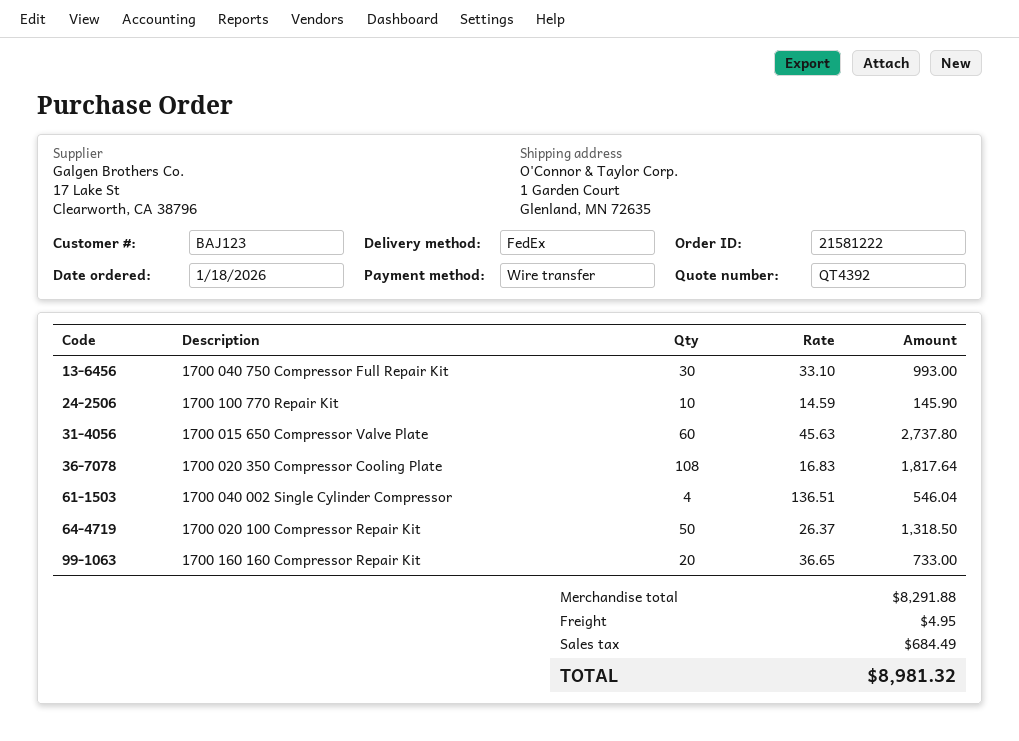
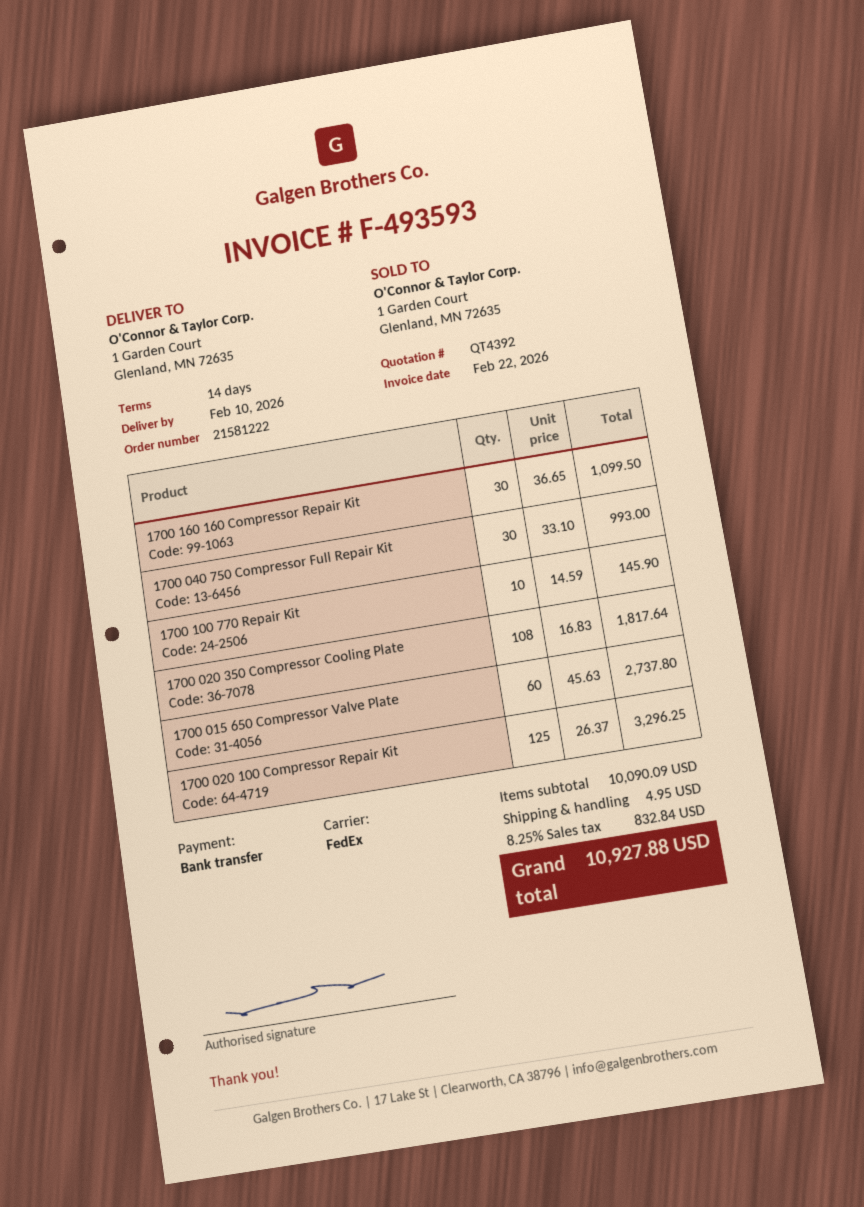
1700 040 002 Single Cylinder Compressor: 4 x 136.51 = 546.04 -> none
1700 020 100 Compressor Repair Kit: 50 x 26.37 = 1318.50 -> 125 x 26.37 = 3296.25
1700 160 160 Compressor Repair Kit: 20 x 36.65 = 733.00 -> 30 x 36.65 = 1099.50
subtotal: 8291.88 -> 10090.09
tax: 684.49 -> 832.84
total: 8981.32 -> 10927.88

